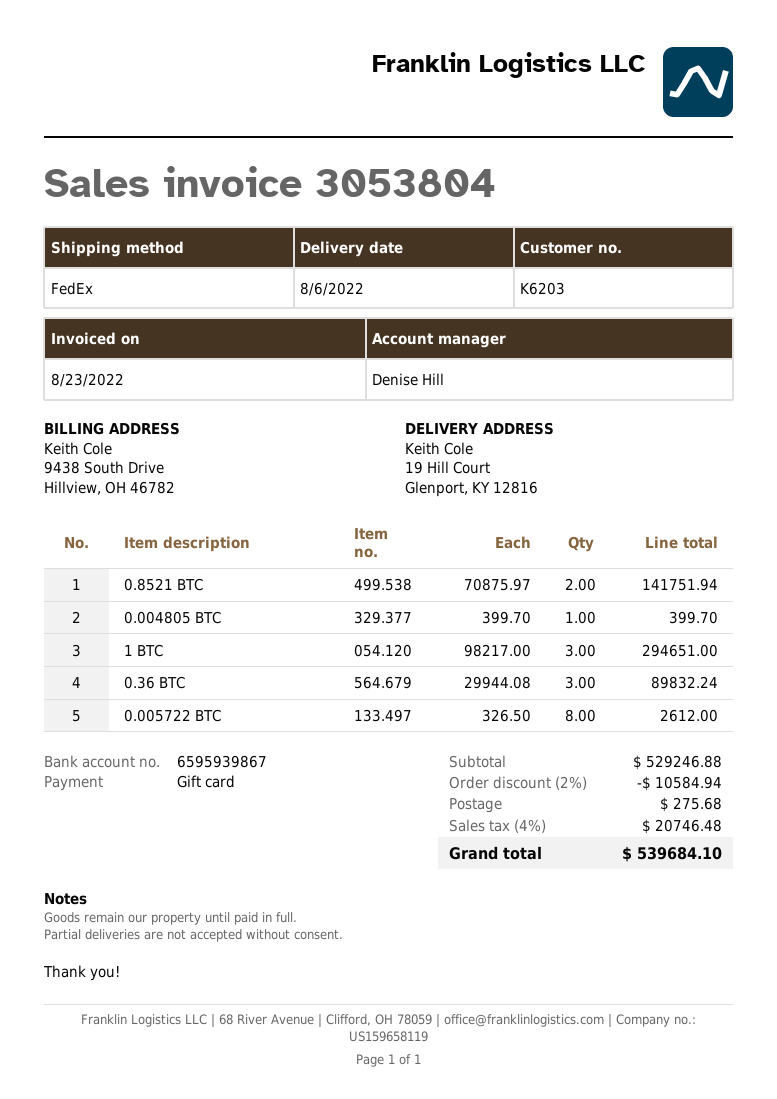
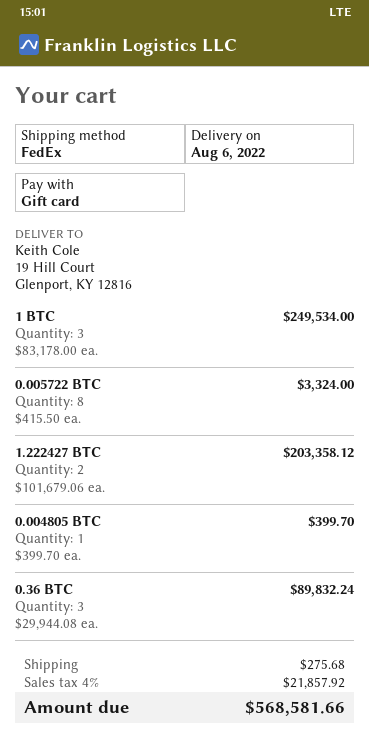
0.8521 BTC: 2 x 70875.97 = 141751.94 -> none
1 BTC: 3 x 98217.00 = 294651.00 -> 3 x 83178.00 = 249534.00
0.005722 BTC: 8 x 326.50 = 2612.00 -> 8 x 415.50 = 3324.00
1.222427 BTC: none -> 2 x 101679.06 = 203358.12
discount: 2% = 10584.94 -> none
tax: 4% = 20746.48 -> 4% = 21857.92
total: 539684.10 -> 568581.66

